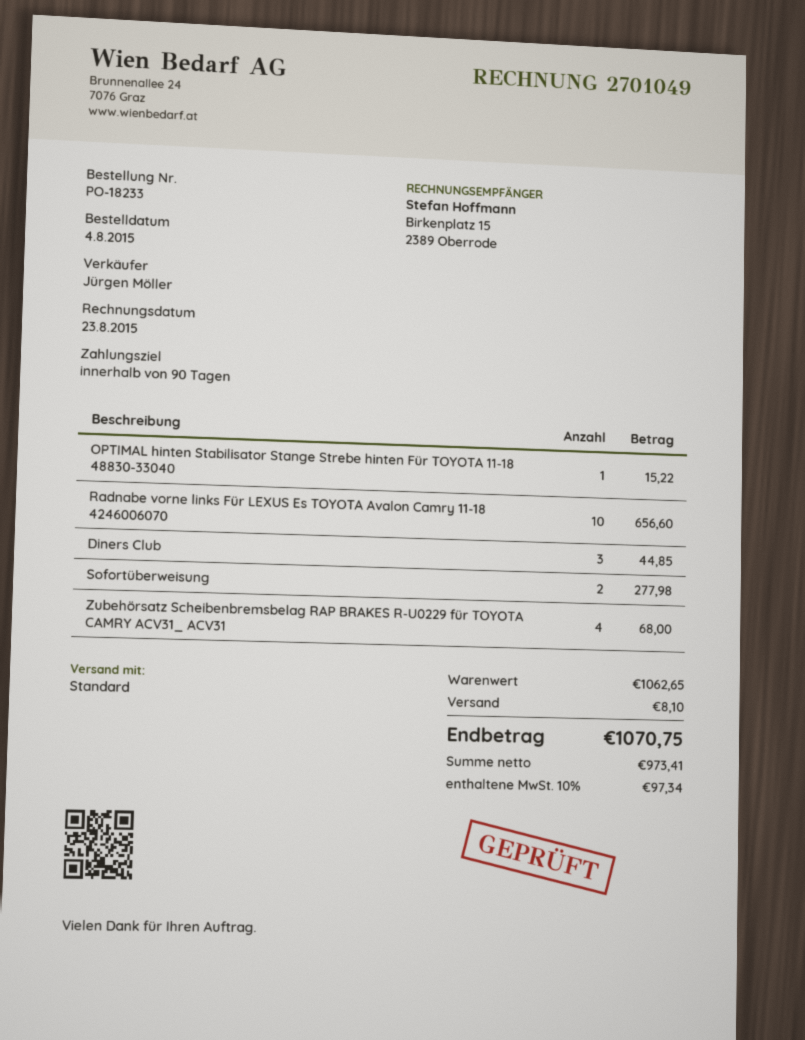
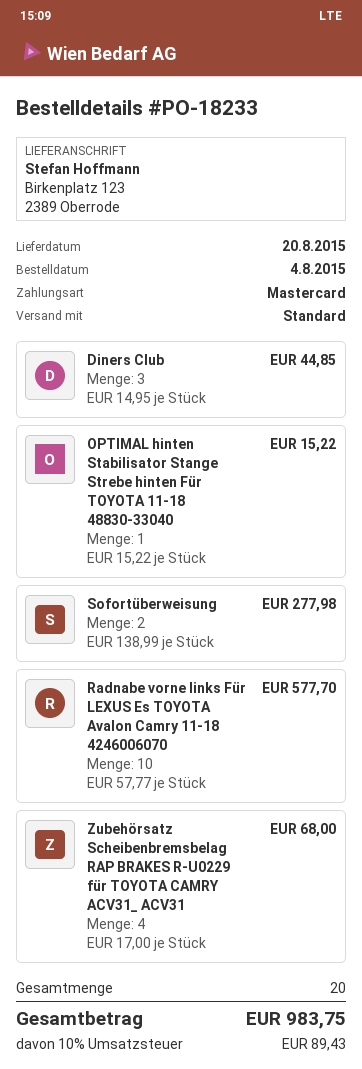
Radnabe vorne links Für LEXUS Es TOYOTA Avalon Camry 11-18 4246006070: 10 for 656.60 -> 10 for 577.70
shipping: 8.10 -> none
tax: 10% = 97.34 -> 10% = 89.43
total: 1070.75 -> 983.75

